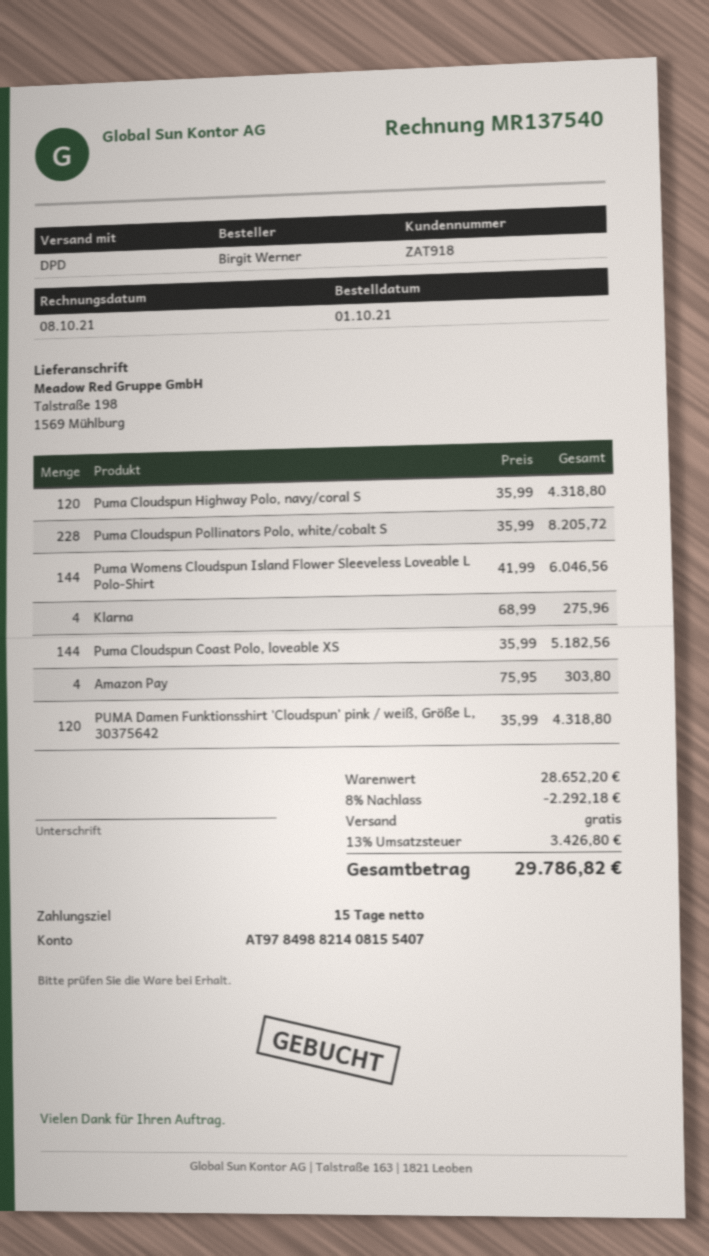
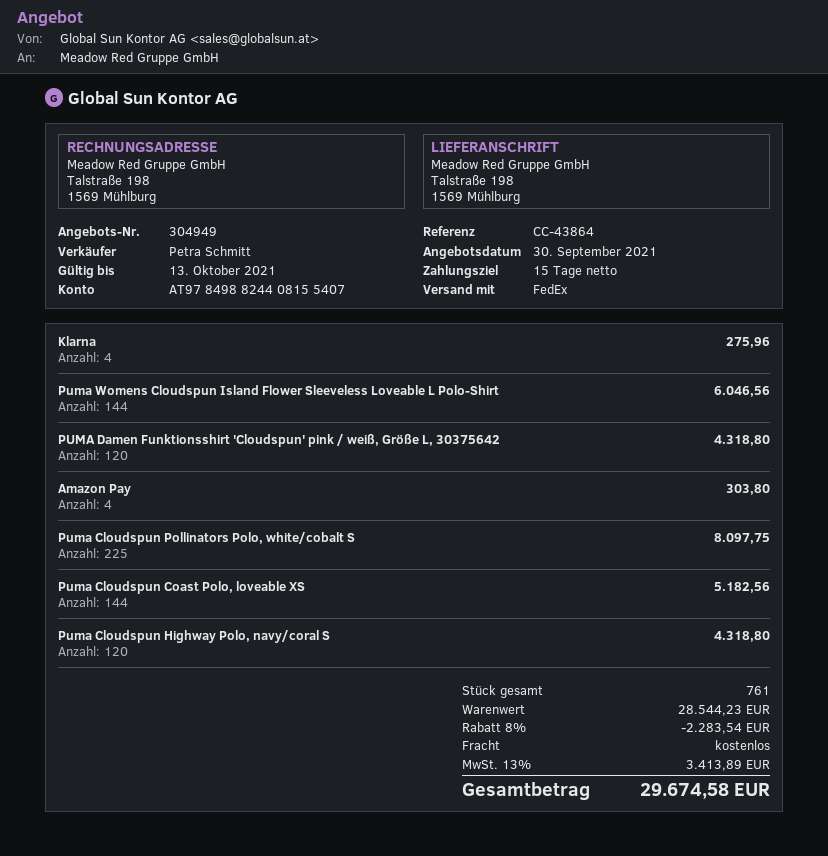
bank account: AT978498821408155407 -> AT978498824408155407
shipping method: DPD -> FedEx
Puma Cloudspun Pollinators Polo, white/cobalt S: 228 for 8205.72 -> 225 for 8097.75
subtotal: 28652.20 -> 28544.23
discount: 8% = 2292.18 -> 8% = 2283.54
tax: 13% = 3426.80 -> 13% = 3413.89
total: 29786.82 -> 29674.58

